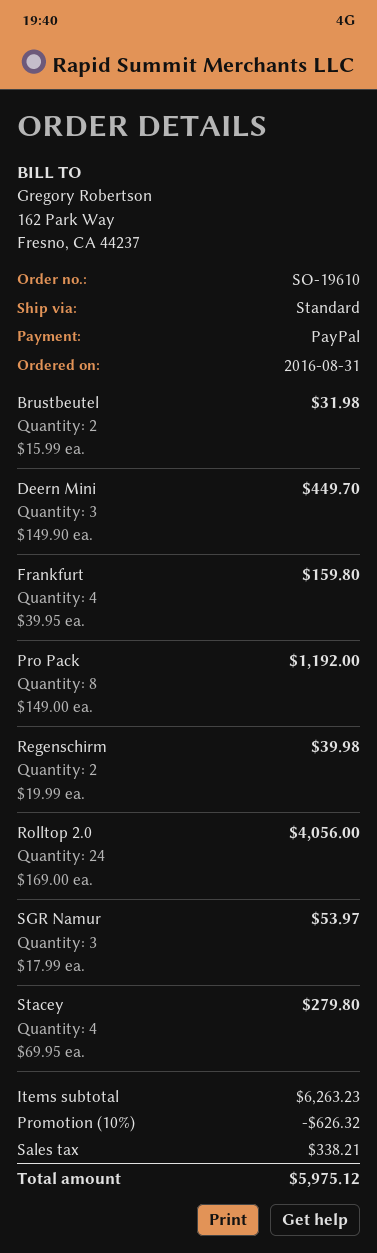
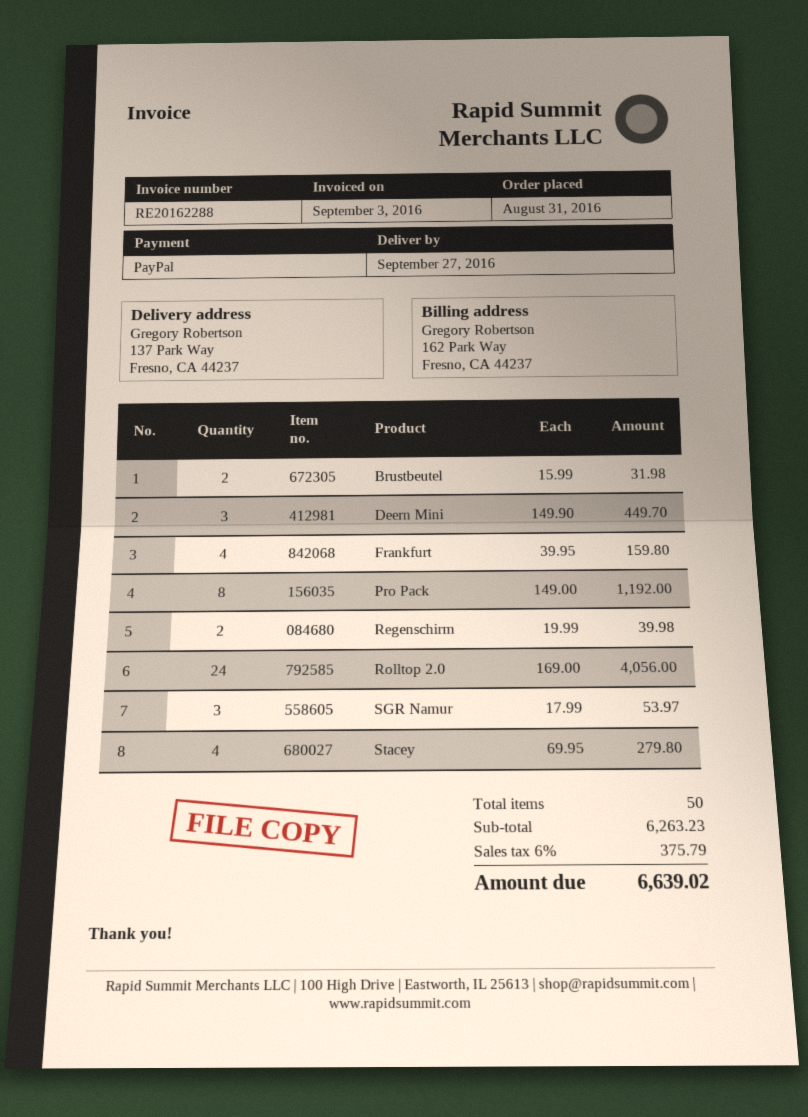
discount: 10% = 626.32 -> none
tax: 338.21 -> 375.79
total: 5975.12 -> 6639.02

